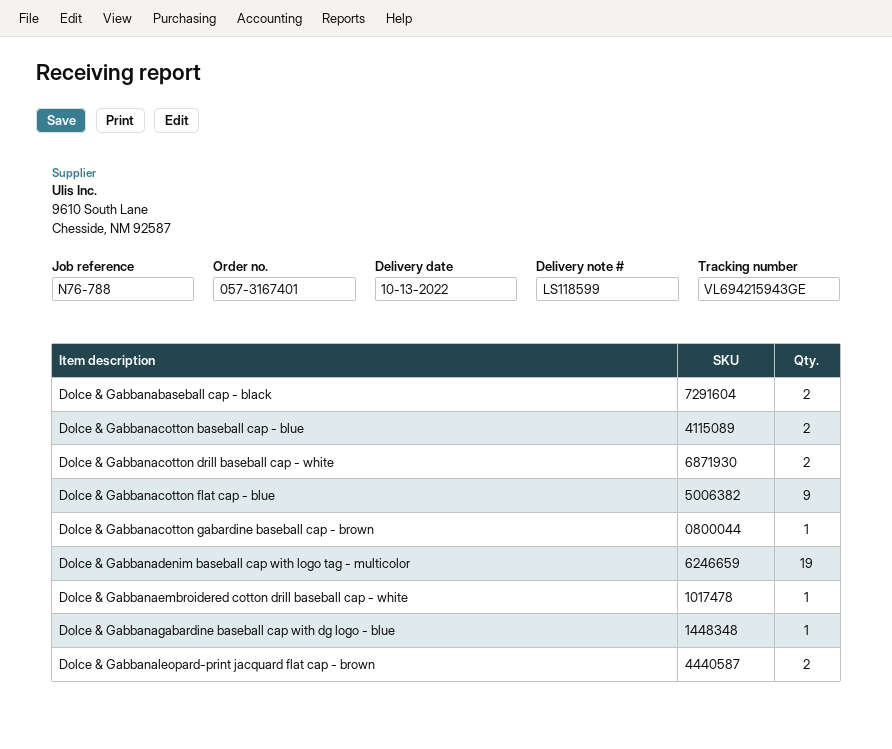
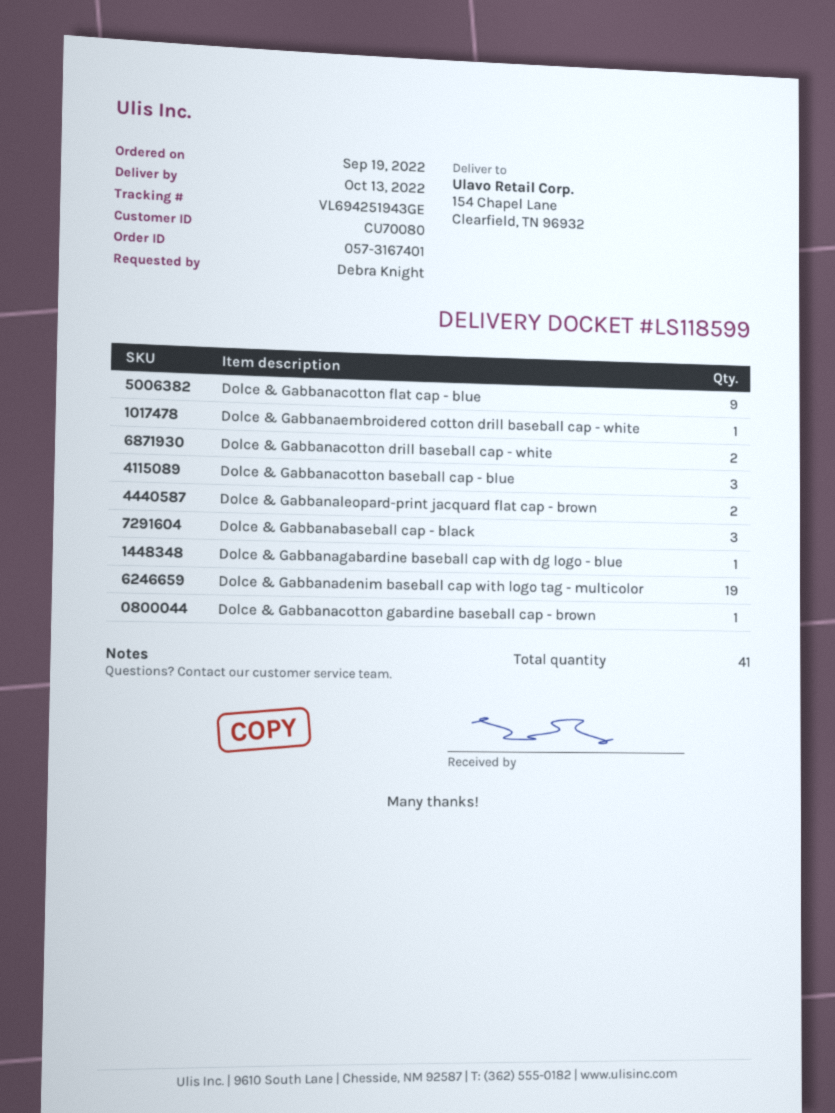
tracking number: VL694215943GE -> VL694251943GE
Dolce & Gabbanabaseball cap - black: 2 -> 3
Dolce & Gabbanacotton baseball cap - blue: 2 -> 3

